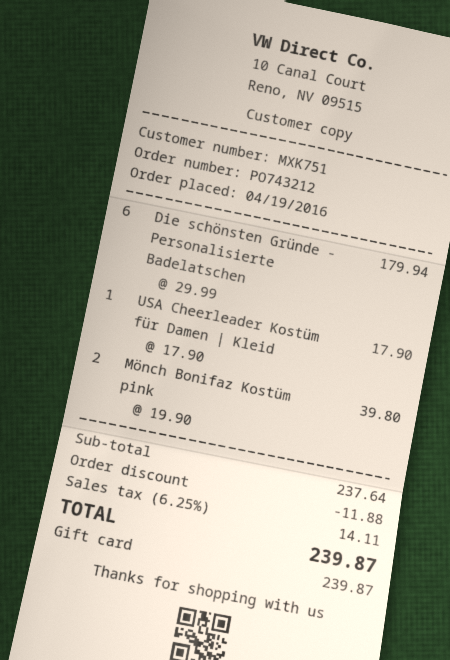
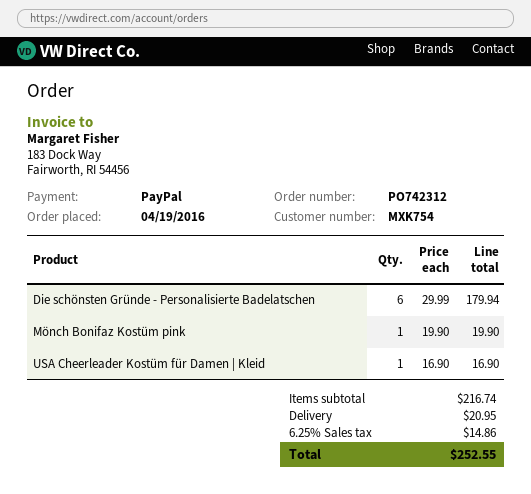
order number: PO743212 -> PO742312
customer number: MXK751 -> MXK754
payment method: gift card -> PayPal
USA Cheerleader Kostüm für Damen | Kleid: 1 x 17.90 = 17.90 -> 1 x 16.90 = 16.90
Mönch Bonifaz Kostüm pink: 2 x 19.90 = 39.80 -> 1 x 19.90 = 19.90
subtotal: 237.64 -> 216.74
discount: 11.88 -> none
shipping: none -> 20.95
tax: 6.25% = 14.11 -> 6.25% = 14.86
total: 239.87 -> 252.55

